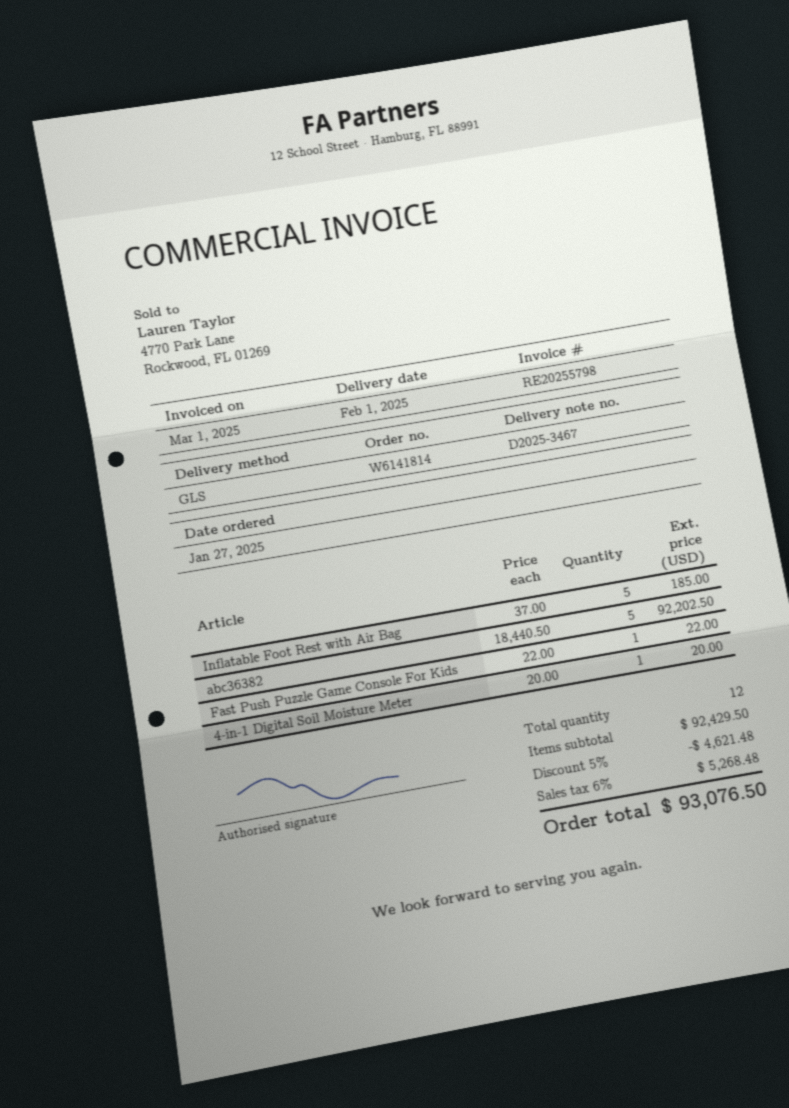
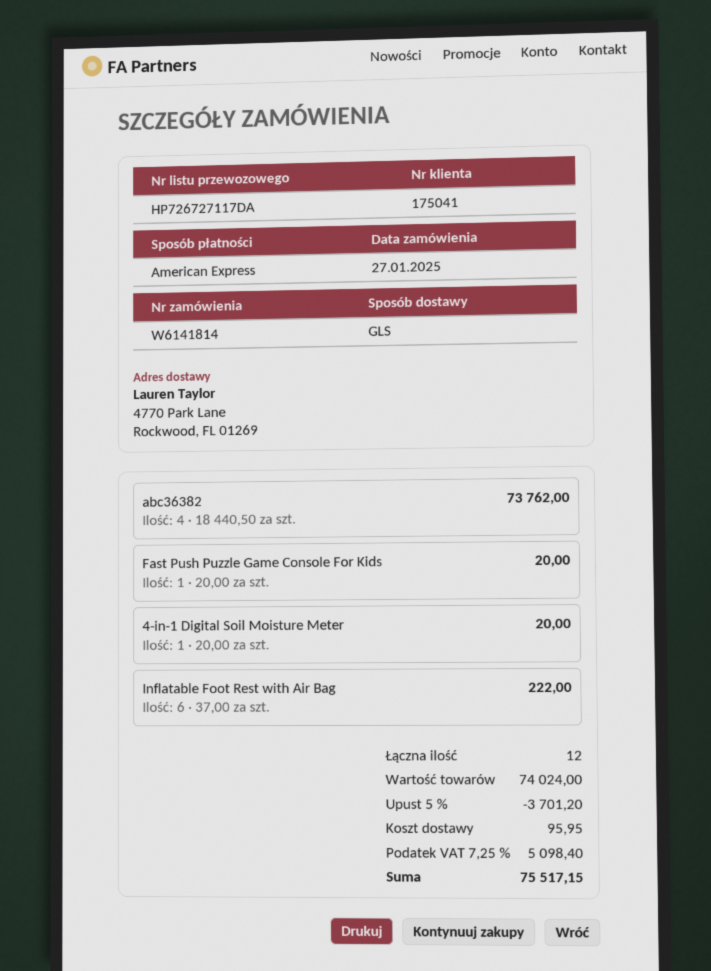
Inflatable Foot Rest with Air Bag: 5 x 37.00 = 185.00 -> 6 x 37.00 = 222.00
abc36382: 5 x 18440.50 = 92202.50 -> 4 x 18440.50 = 73762.00
Fast Push Puzzle Game Console For Kids: 1 x 22.00 = 22.00 -> 1 x 20.00 = 20.00
subtotal: 92429.50 -> 74024.00
discount: 5% = 4621.48 -> 5% = 3701.20
shipping: none -> 95.95
tax: 6% = 5268.48 -> 7.25% = 5098.40
total: 93076.50 -> 75517.15

